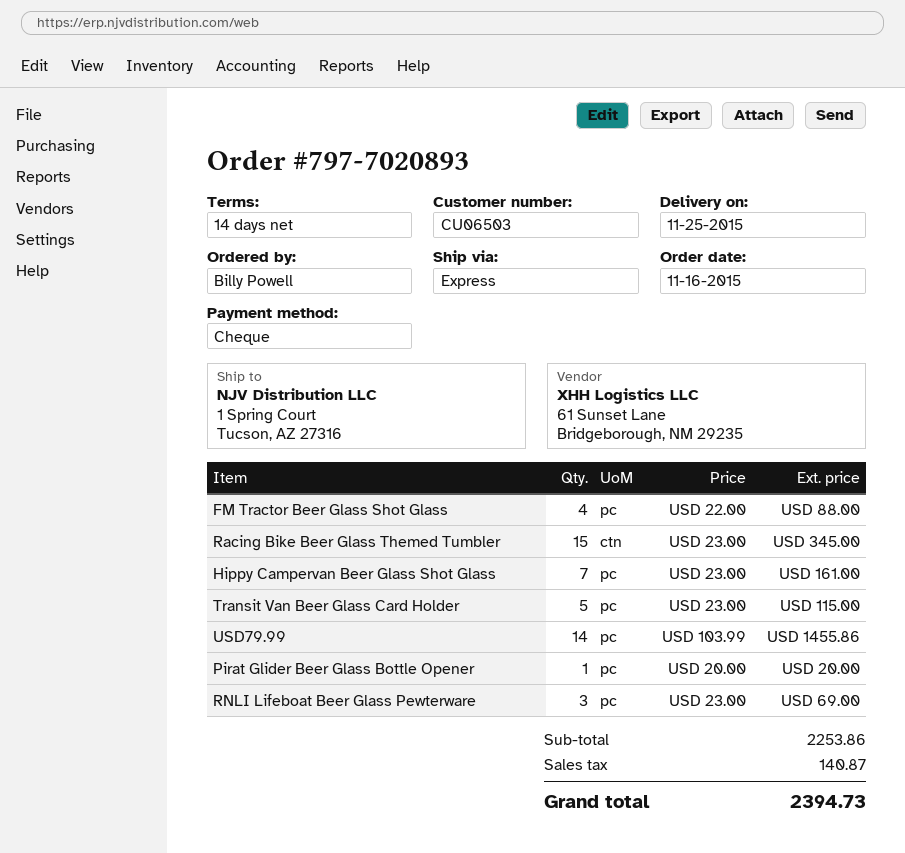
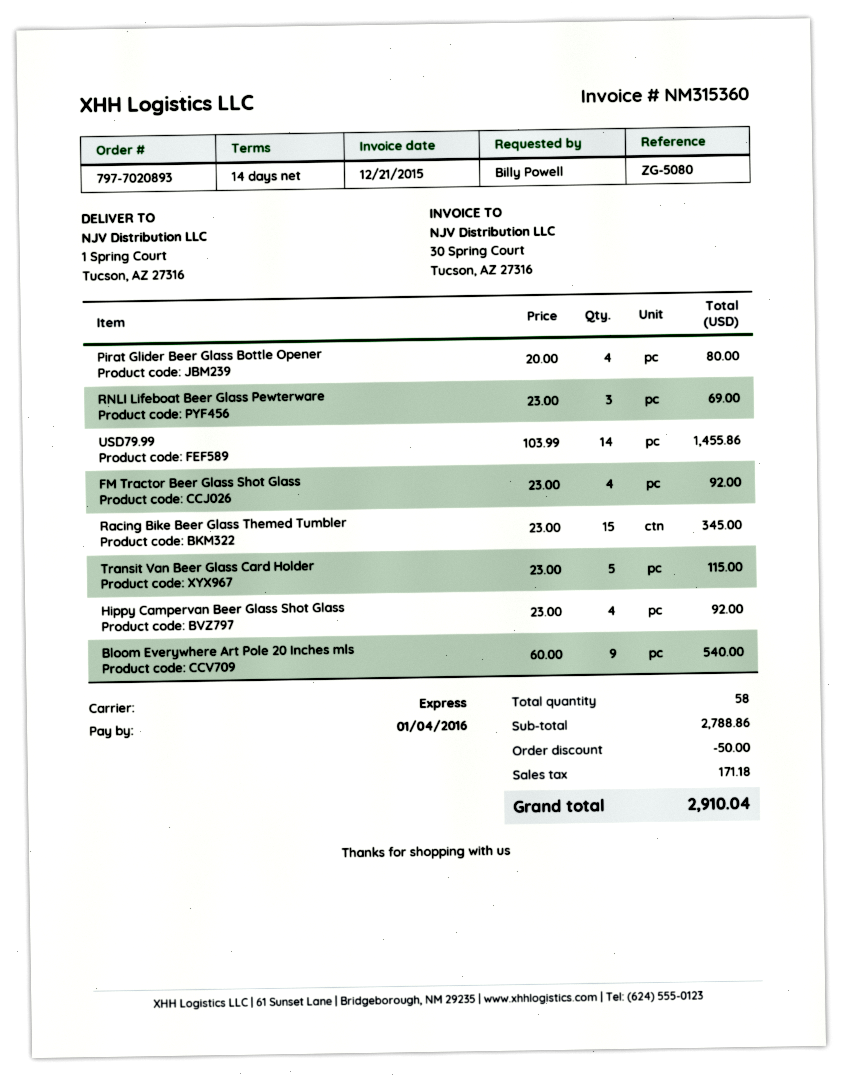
FM Tractor Beer Glass Shot Glass: 4 x 22.00 = 88.00 -> 4 x 23.00 = 92.00
Hippy Campervan Beer Glass Shot Glass: 7 x 23.00 = 161.00 -> 4 x 23.00 = 92.00
Pirat Glider Beer Glass Bottle Opener: 1 x 20.00 = 20.00 -> 4 x 20.00 = 80.00
Bloom Everywhere Art Pole 20 Inches mls: none -> 9 x 60.00 = 540.00
subtotal: 2253.86 -> 2788.86
discount: none -> 50.00
tax: 140.87 -> 171.18
total: 2394.73 -> 2910.04

